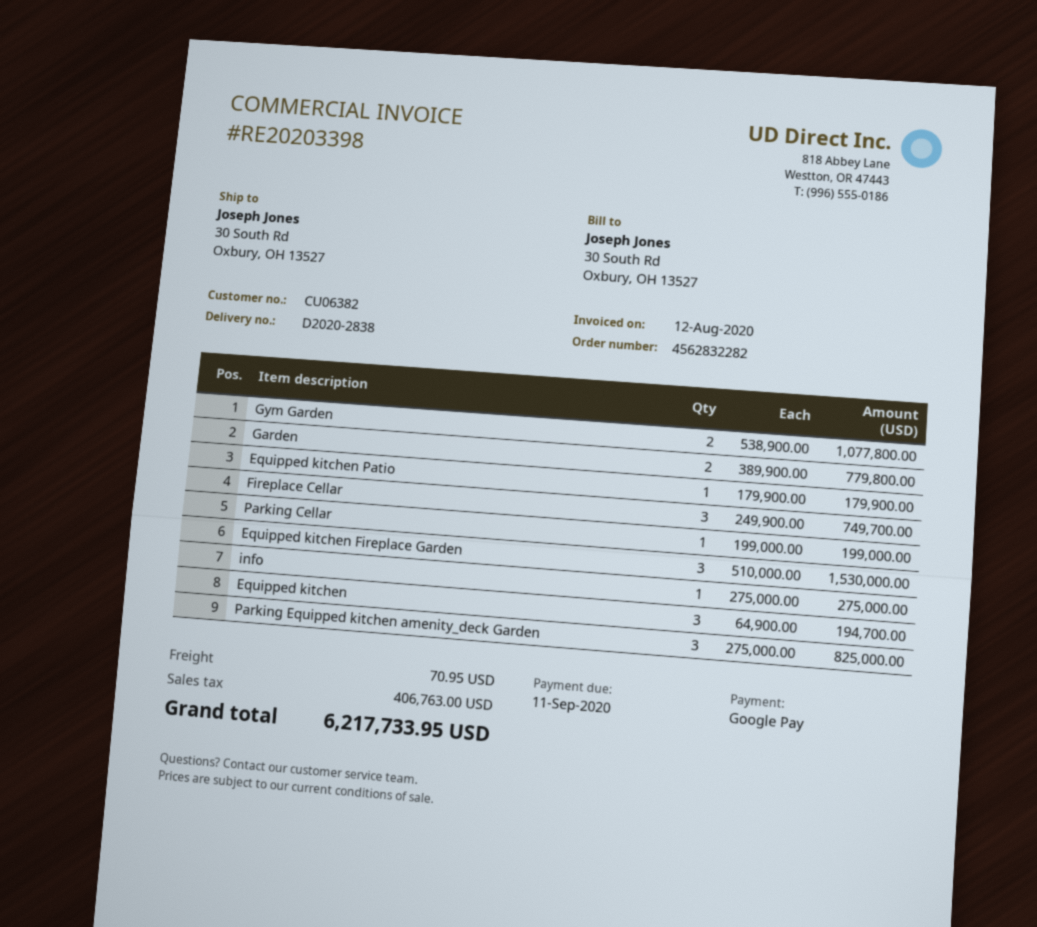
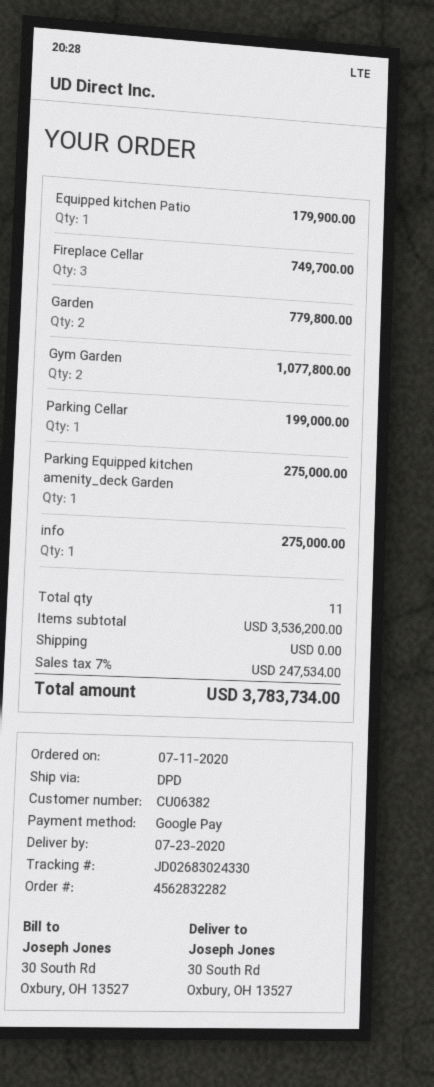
Equipped kitchen Fireplace Garden: 3 for 1530000.00 -> none
Equipped kitchen: 3 for 194700.00 -> none
Parking Equipped kitchen amenity_deck Garden: 3 for 825000.00 -> 1 for 275000.00
shipping: 70.95 -> 0.00
tax: 406763.00 -> 247534.00
total: 6217733.95 -> 3783734.00

